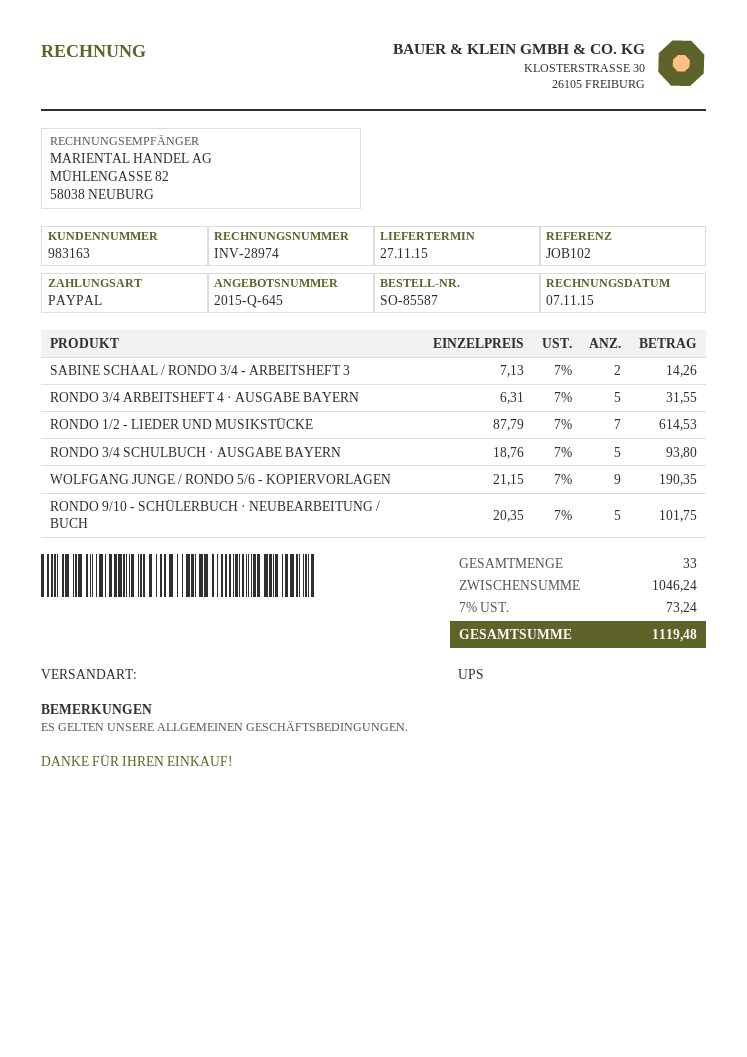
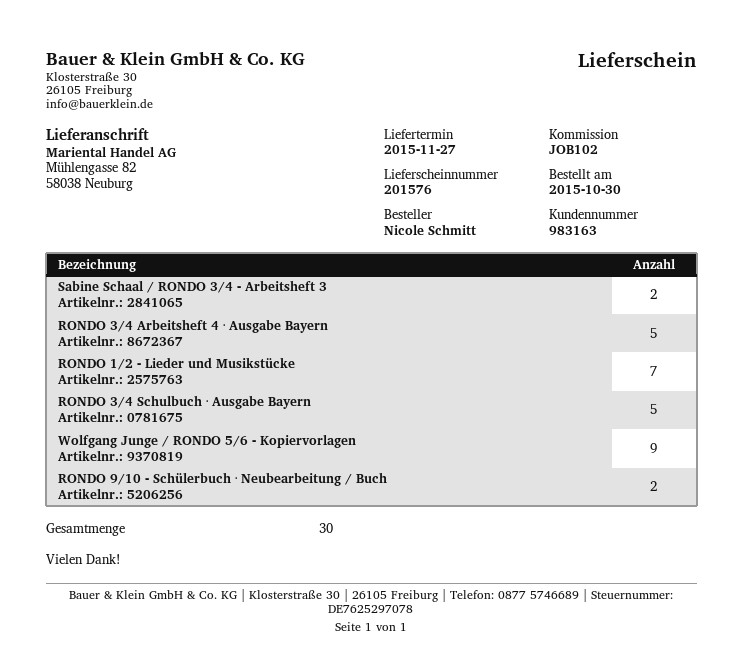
RONDO 9/10 - SCHÜLERBUCH · NEUBEARBEITUNG / BUCH: 5 -> 2
total quantity: 33 -> 30

